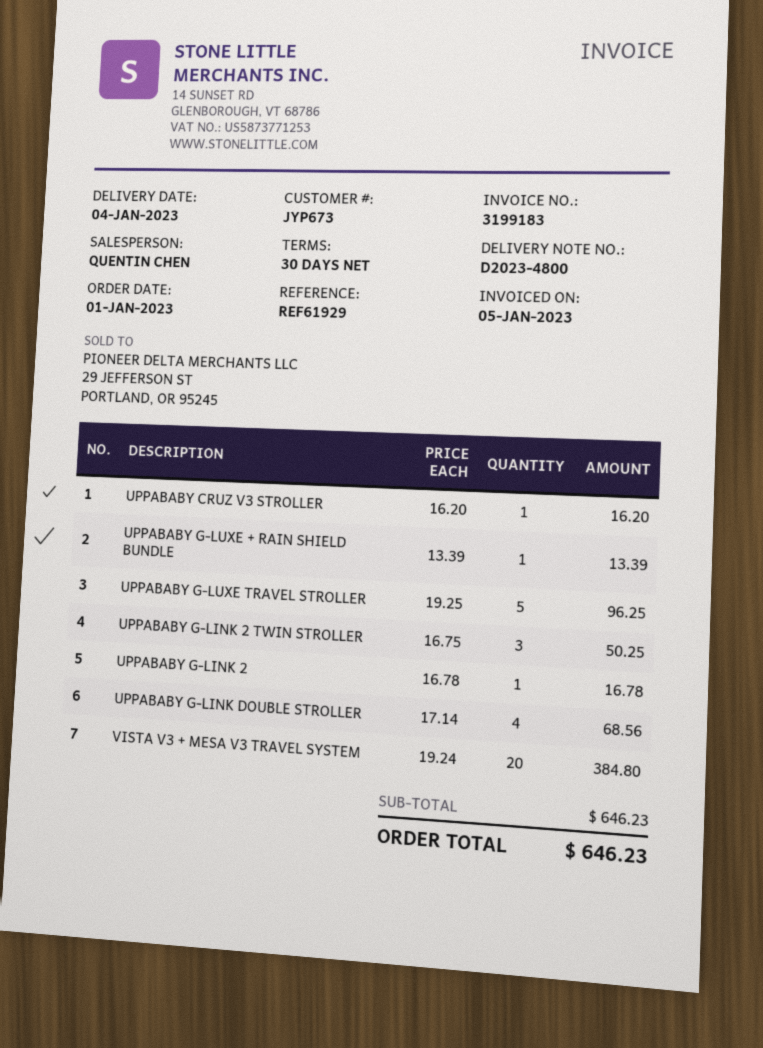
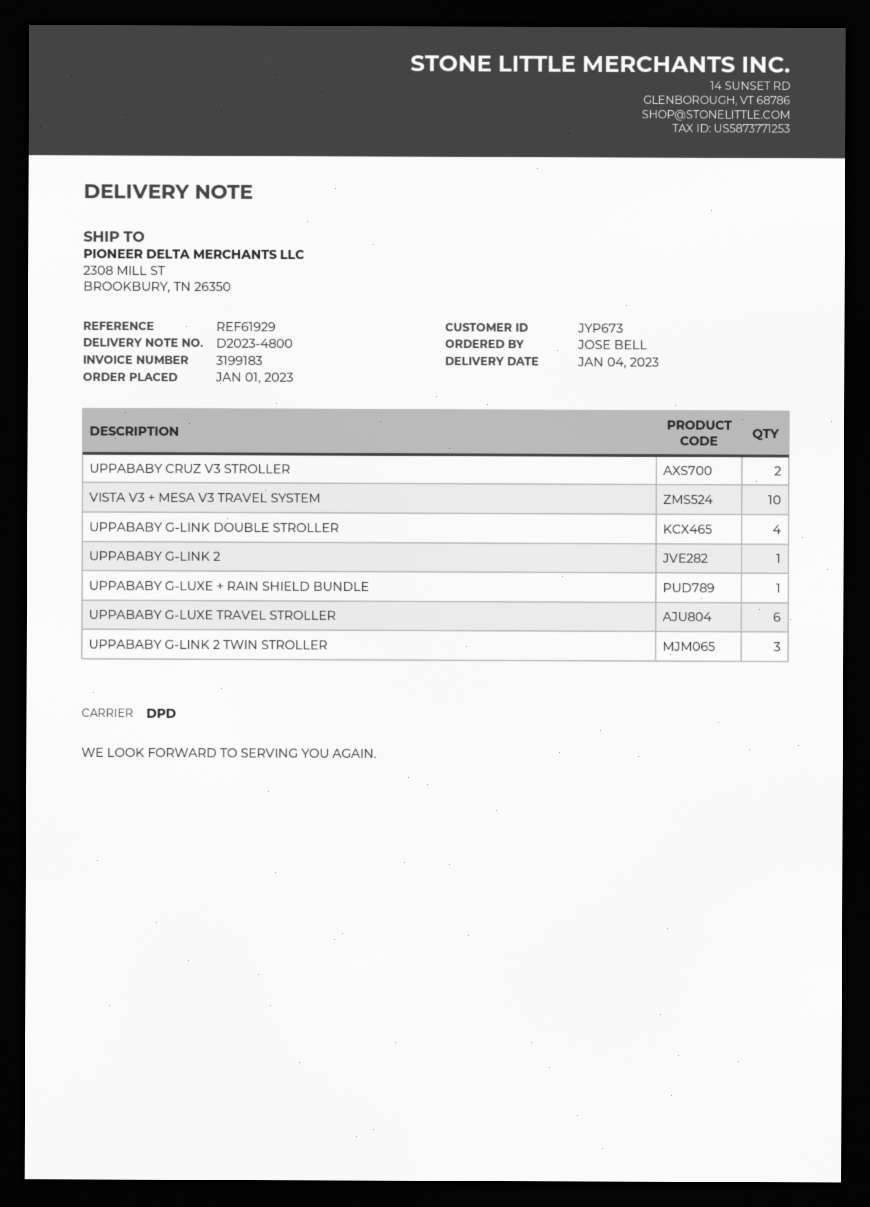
UPPABABY CRUZ V3 STROLLER: 1 -> 2
UPPABABY G-LUXE TRAVEL STROLLER: 5 -> 6
VISTA V3 + MESA V3 TRAVEL SYSTEM: 20 -> 10

